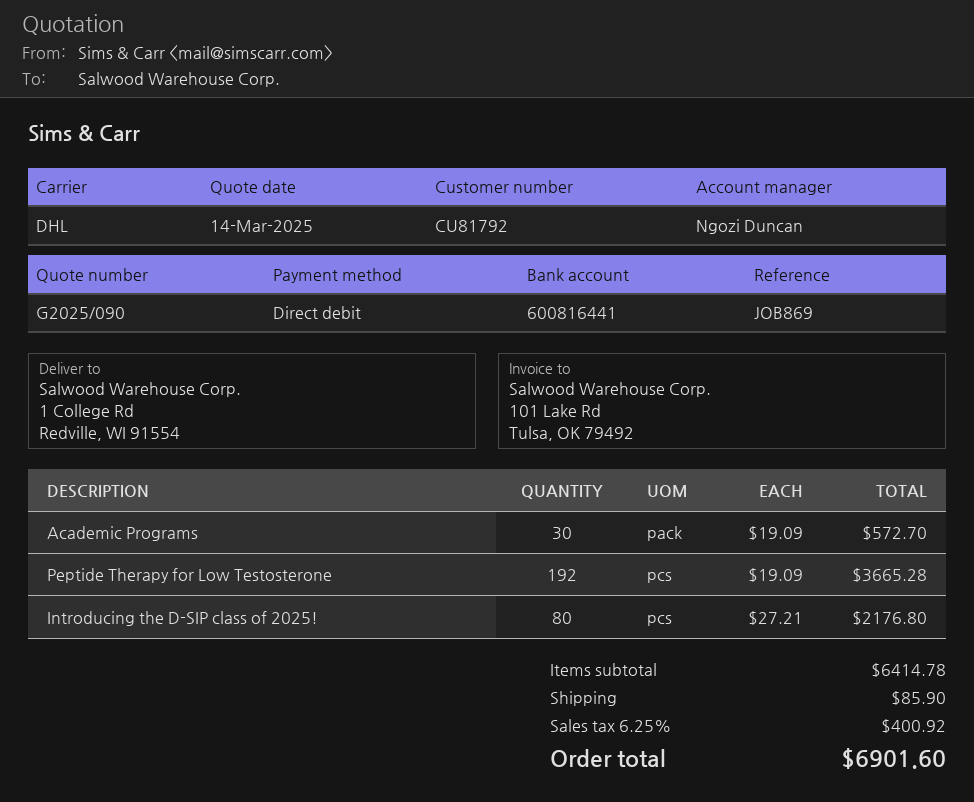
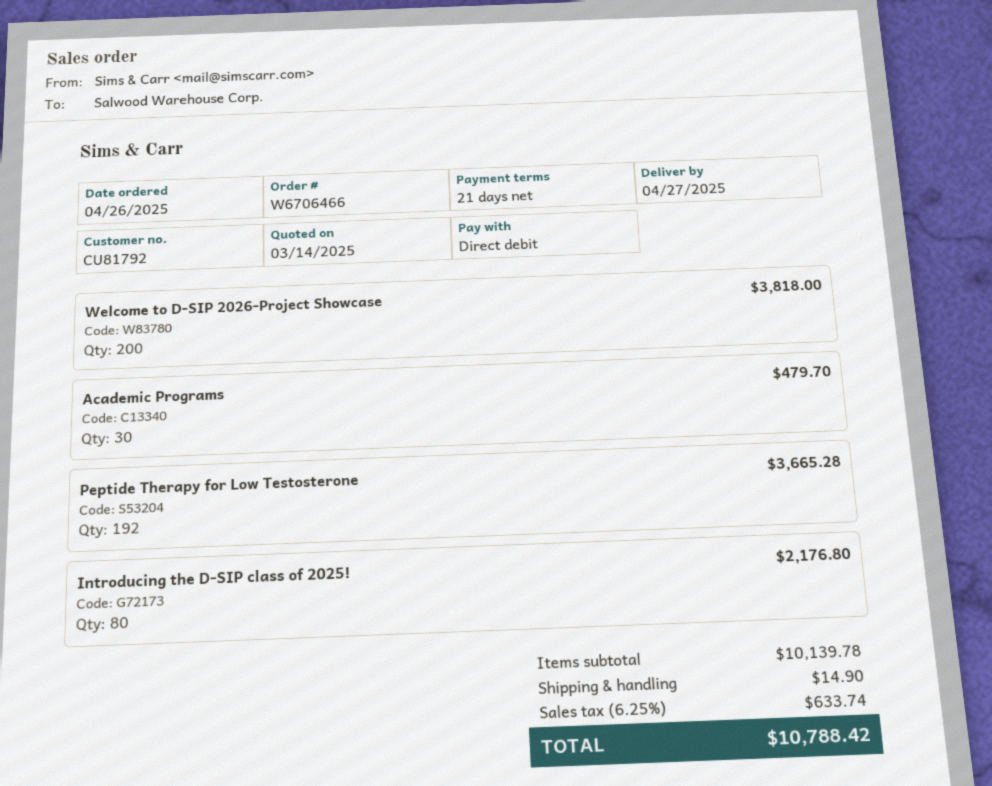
Academic Programs: 30 for 572.70 -> 30 for 479.70
Welcome to D-SIP 2026-Project Showcase: none -> 200 for 3818.00
subtotal: 6414.78 -> 10139.78
shipping: 85.90 -> 14.90
tax: 6.25% = 400.92 -> 6.25% = 633.74
total: 6901.60 -> 10788.42

